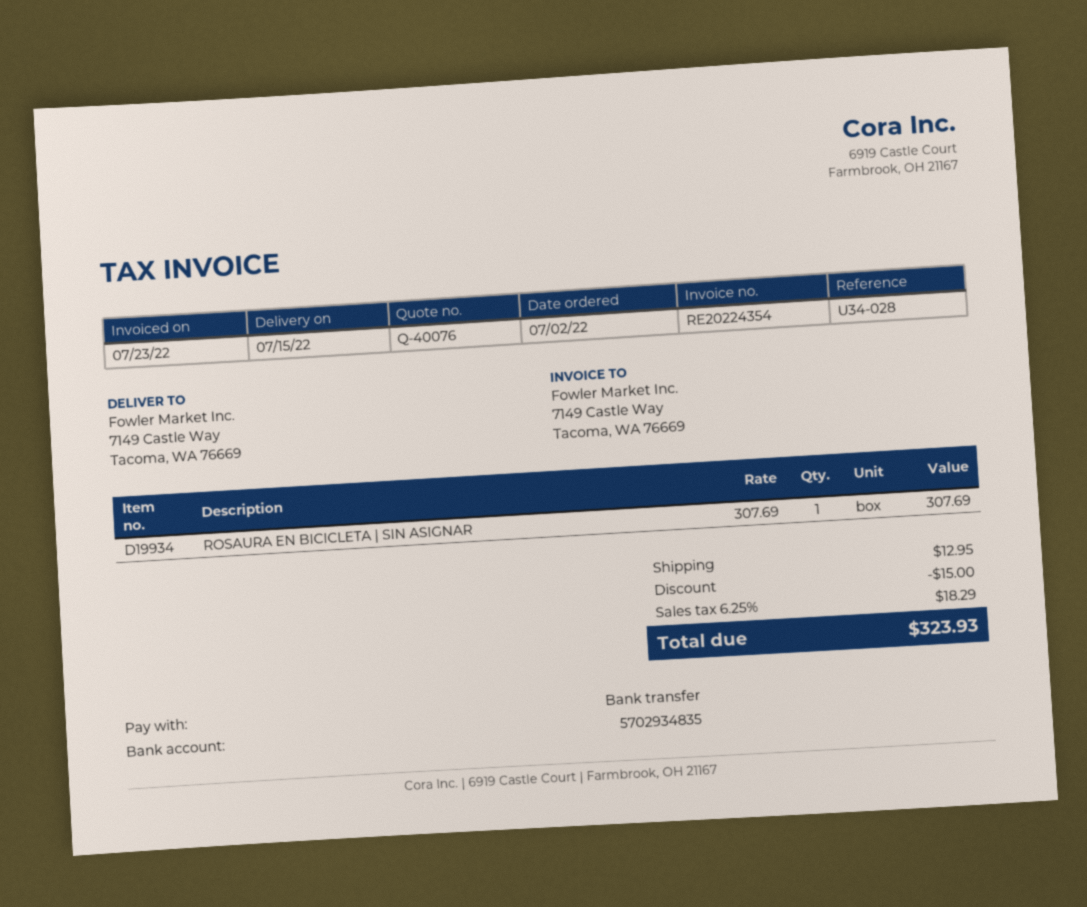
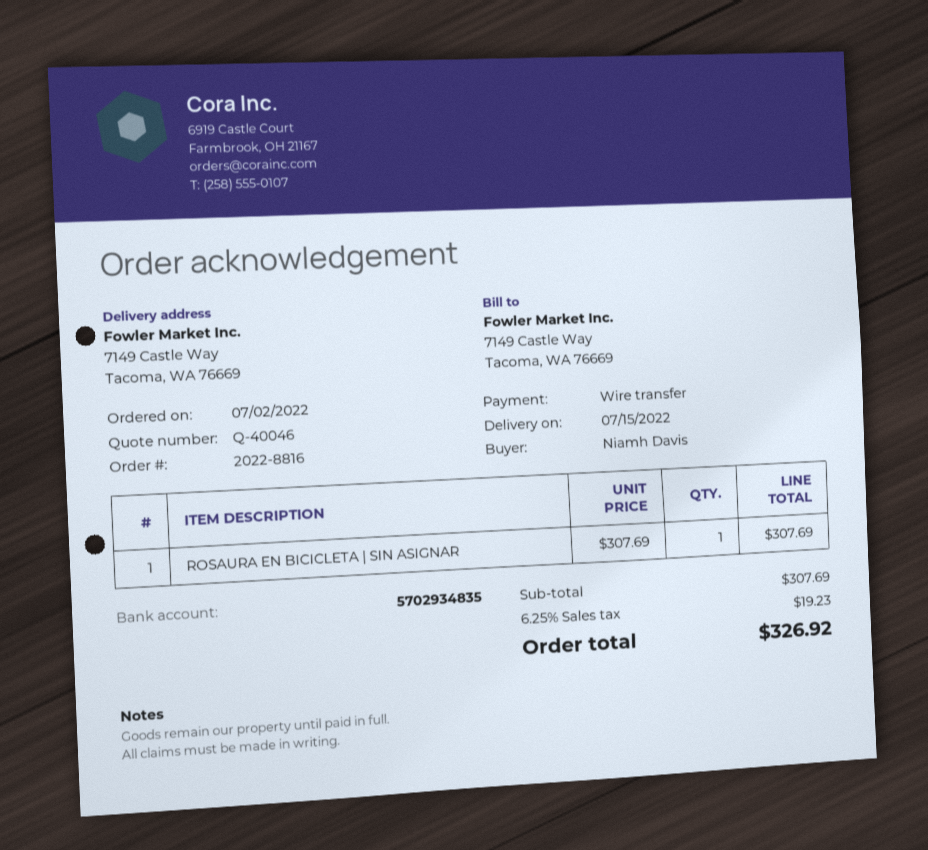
quote number: Q-40076 -> Q-40046
discount: 15.00 -> none
shipping: 12.95 -> none
tax: 6.25% = 18.29 -> 6.25% = 19.23
total: 323.93 -> 326.92

